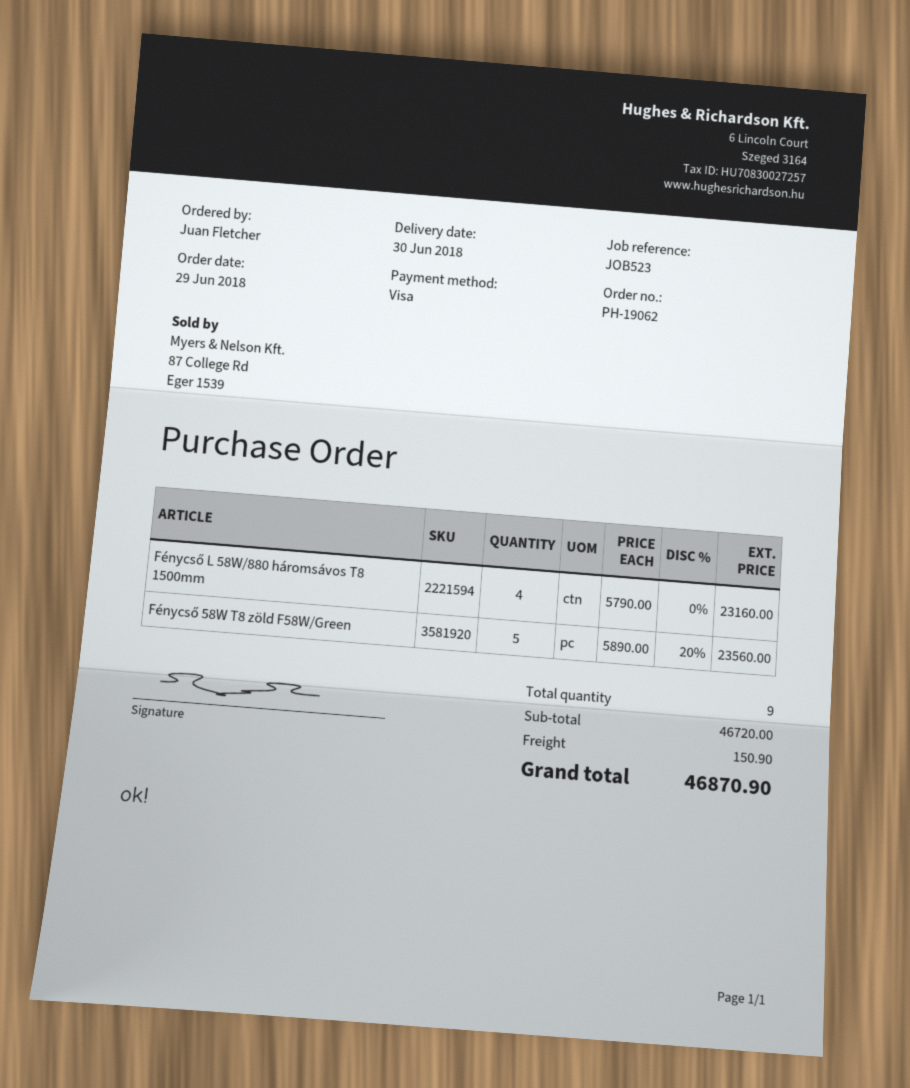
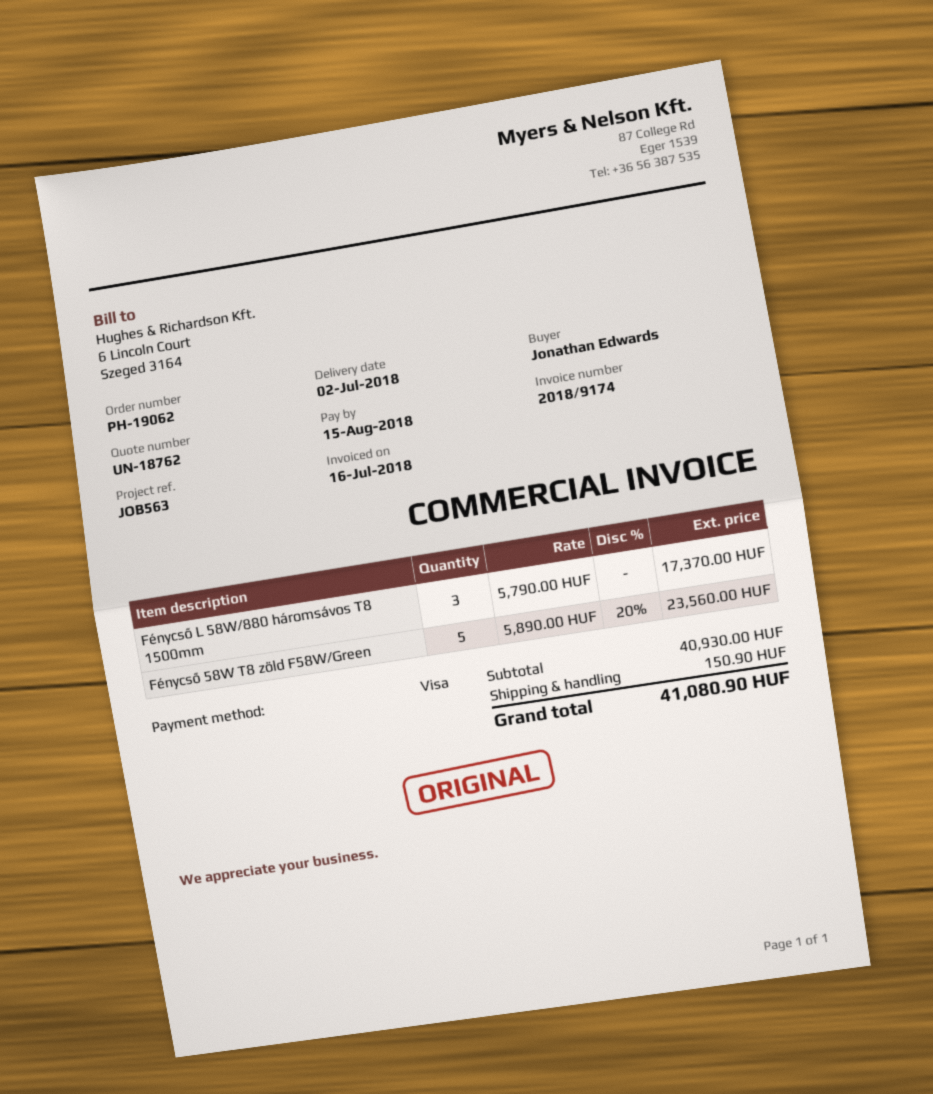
delivery date: 2018-06-30 -> 2018-07-02
reference: JOB523 -> JOB563
ordered by: Juan Fletcher -> Jonathan Edwards
Fénycső L 58W/880 háromsávos T8 1500mm: 4 x 5790.00 = 23160.00 -> 3 x 5790.00 = 17370.00
subtotal: 46720.00 -> 40930.00
total: 46870.90 -> 41080.90

